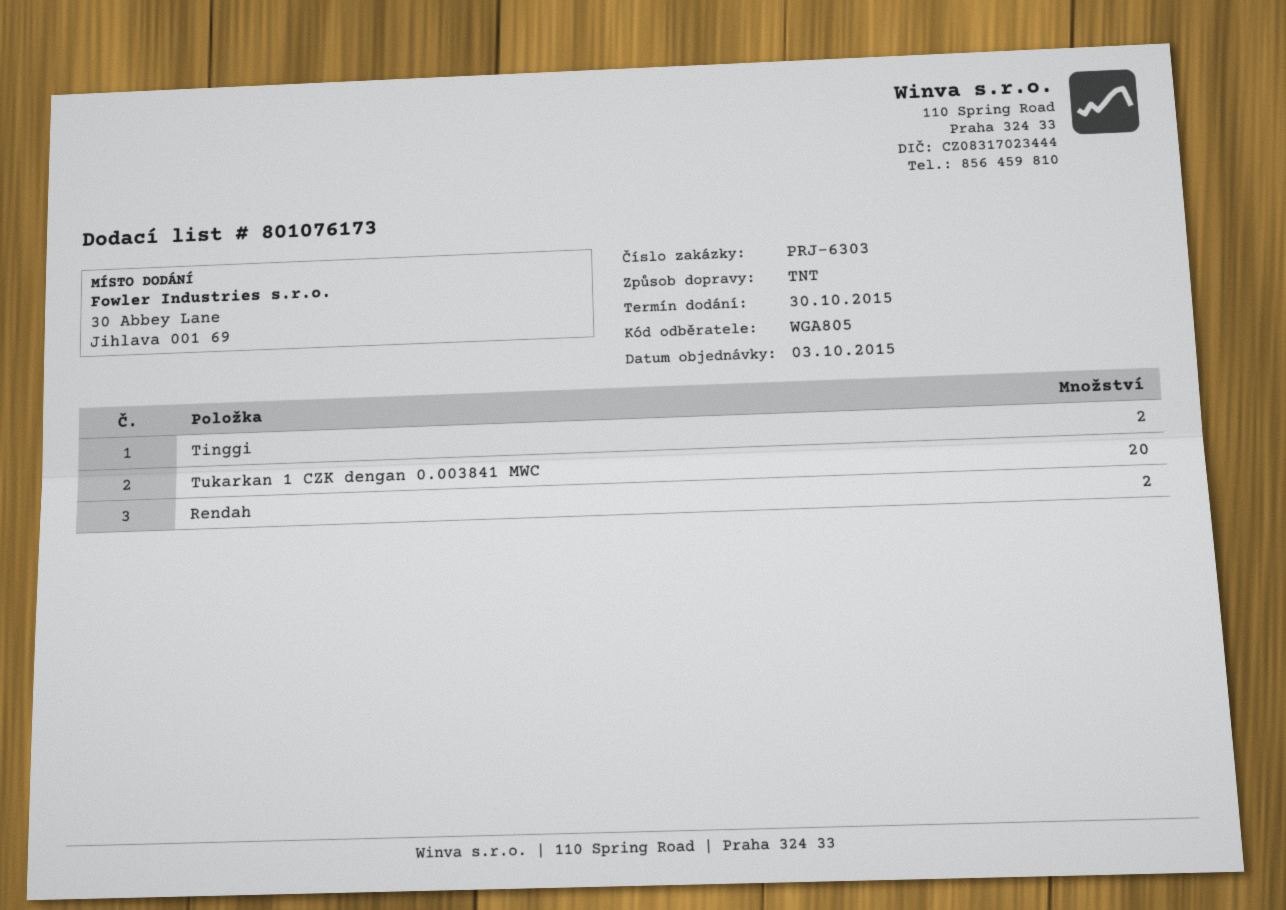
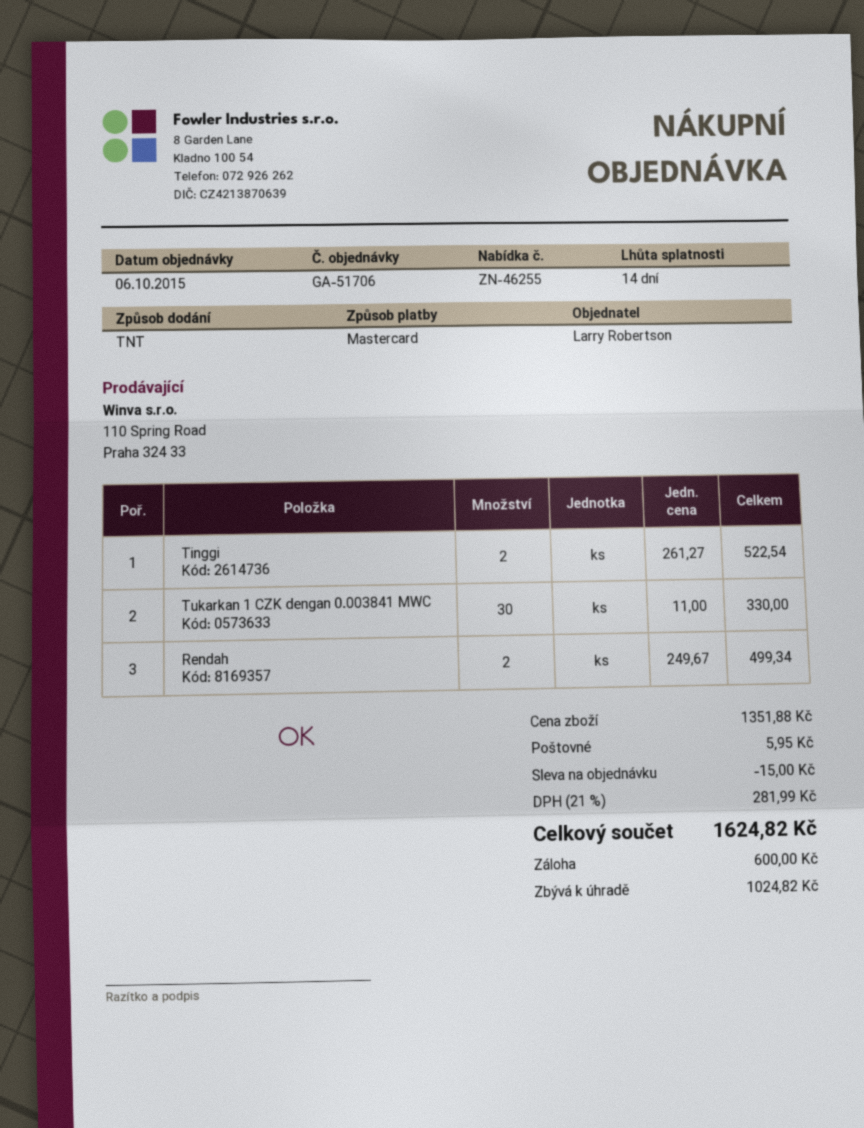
order date: 2015-10-03 -> 2015-10-06
Tukarkan 1 CZK dengan 0.003841 MWC: 20 -> 30

